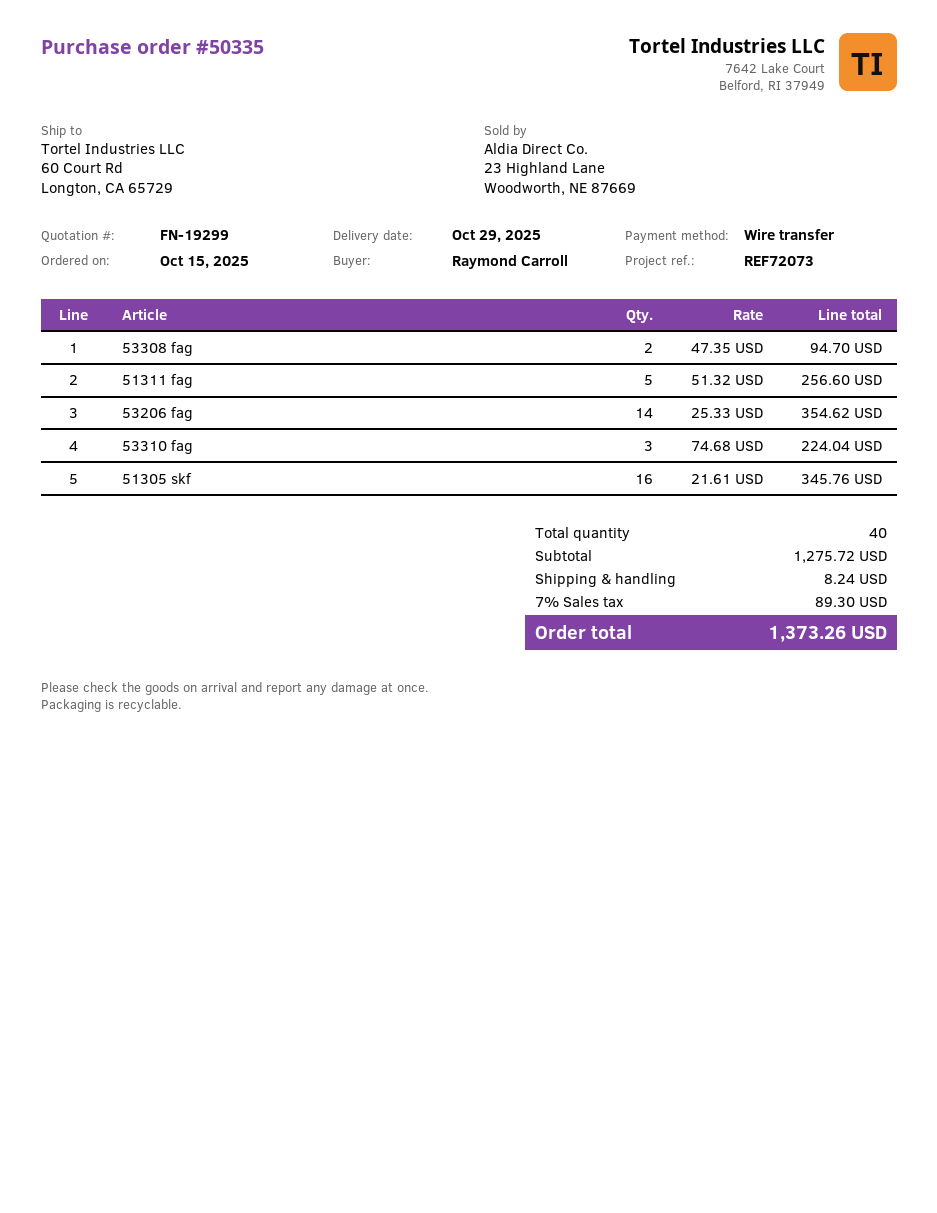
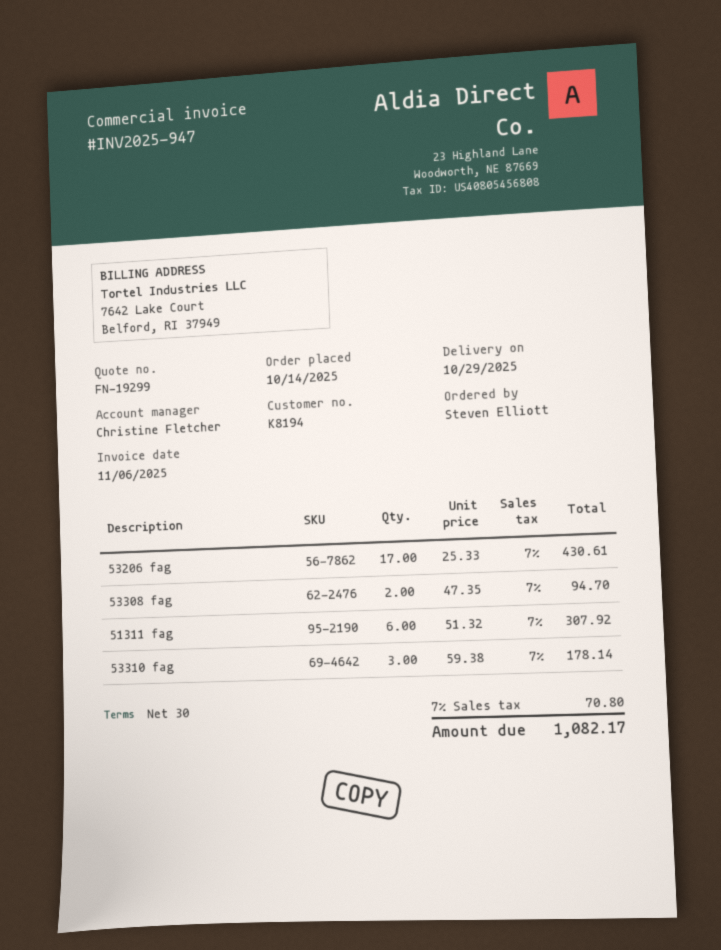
order date: 2025-10-15 -> 2025-10-14
ordered by: Raymond Carroll -> Steven Elliott
51311 fag: 5 x 51.32 = 256.60 -> 6 x 51.32 = 307.92
53206 fag: 14 x 25.33 = 354.62 -> 17 x 25.33 = 430.61
53310 fag: 3 x 74.68 = 224.04 -> 3 x 59.38 = 178.14
51305 skf: 16 x 21.61 = 345.76 -> none
shipping: 8.24 -> none
tax: 7% = 89.30 -> 7% = 70.80
total: 1373.26 -> 1082.17

